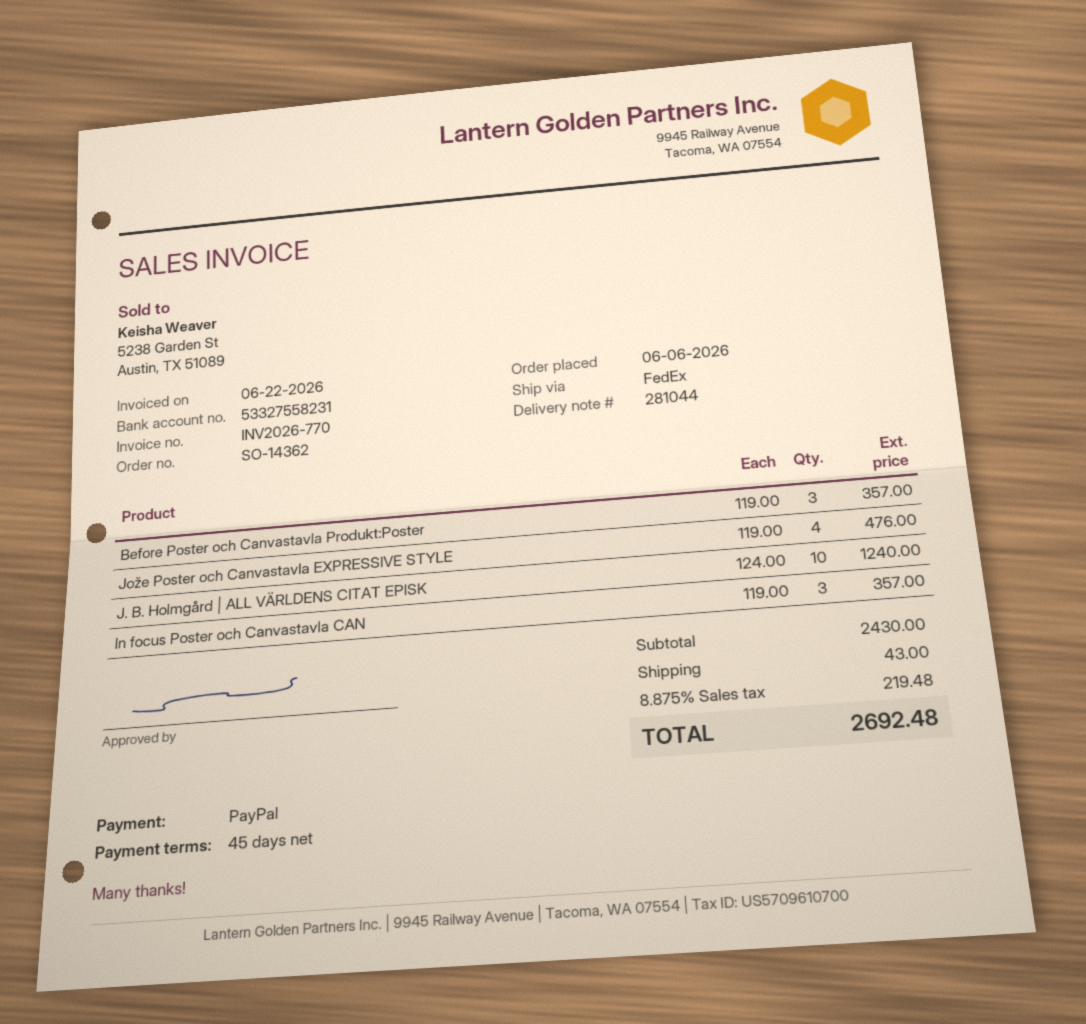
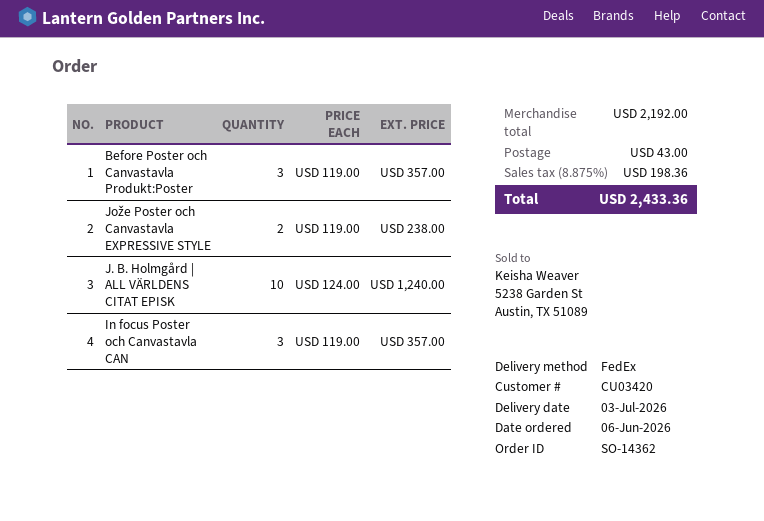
Jože Poster och Canvastavla EXPRESSIVE STYLE: 4 x 119.00 = 476.00 -> 2 x 119.00 = 238.00
subtotal: 2430.00 -> 2192.00
tax: 8.875% = 219.48 -> 8.875% = 198.36
total: 2692.48 -> 2433.36

